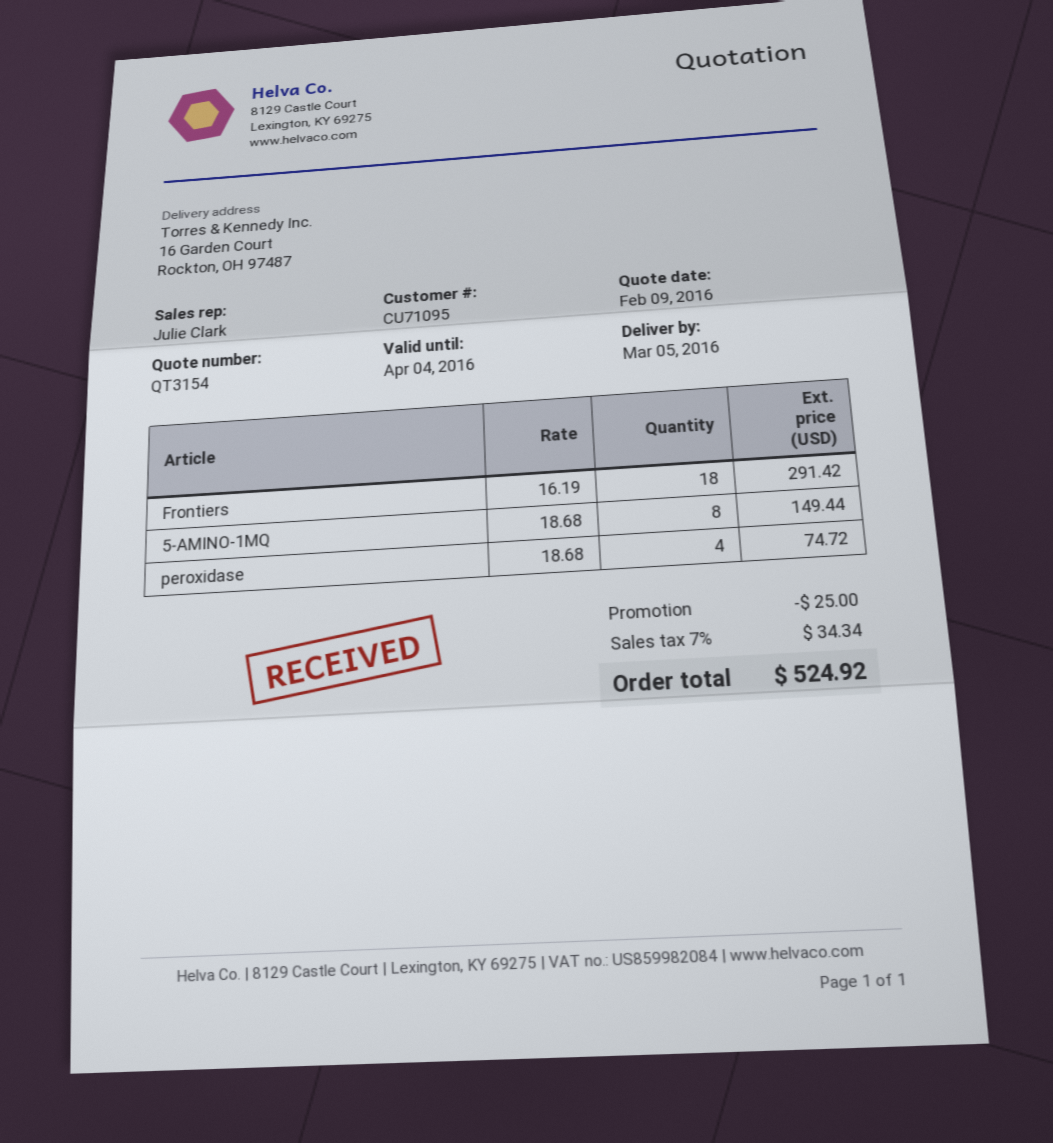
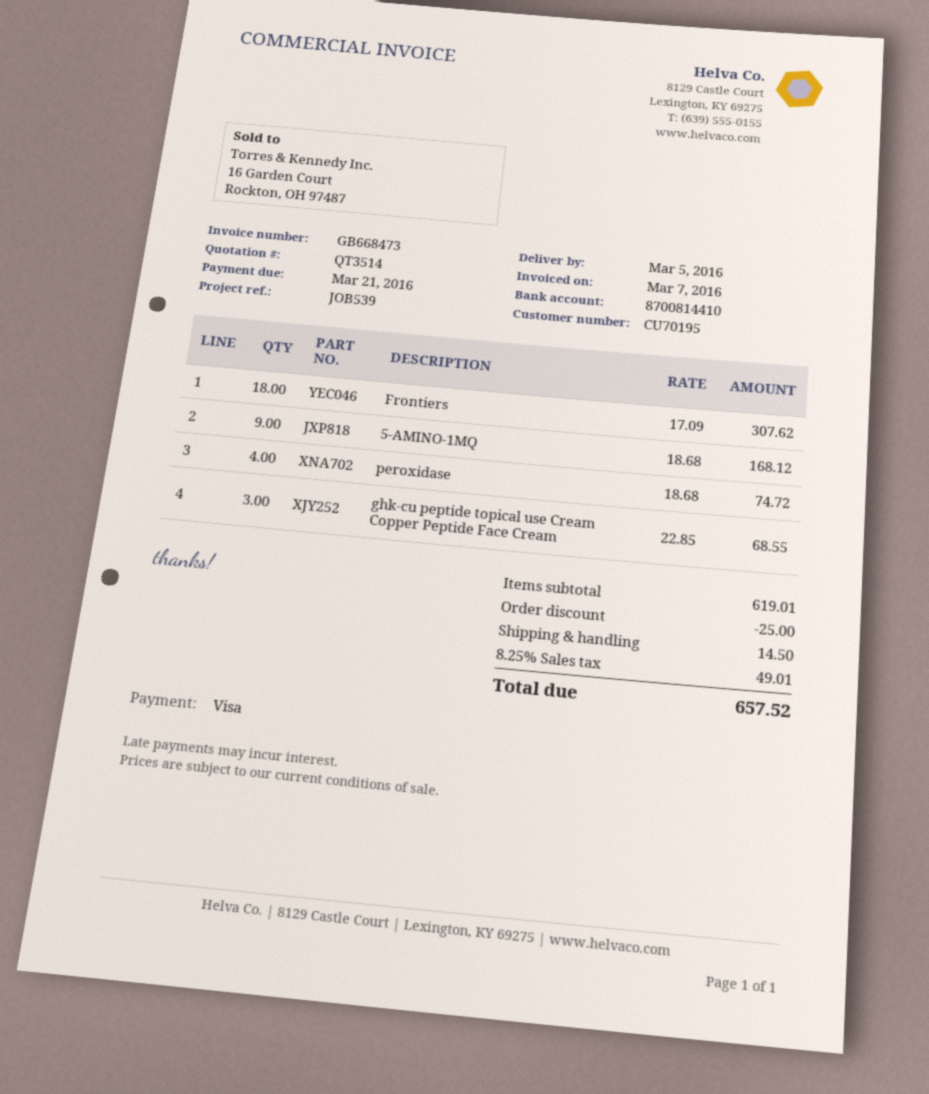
quote number: QT3154 -> QT3514
customer number: CU71095 -> CU70195
Frontiers: 18 x 16.19 = 291.42 -> 18 x 17.09 = 307.62
5-AMINO-1MQ: 8 x 18.68 = 149.44 -> 9 x 18.68 = 168.12
ghk-cu peptide topical use Cream Copper Peptide Face Cream: none -> 3 x 22.85 = 68.55
shipping: none -> 14.50
tax: 7% = 34.34 -> 8.25% = 49.01
total: 524.92 -> 657.52

